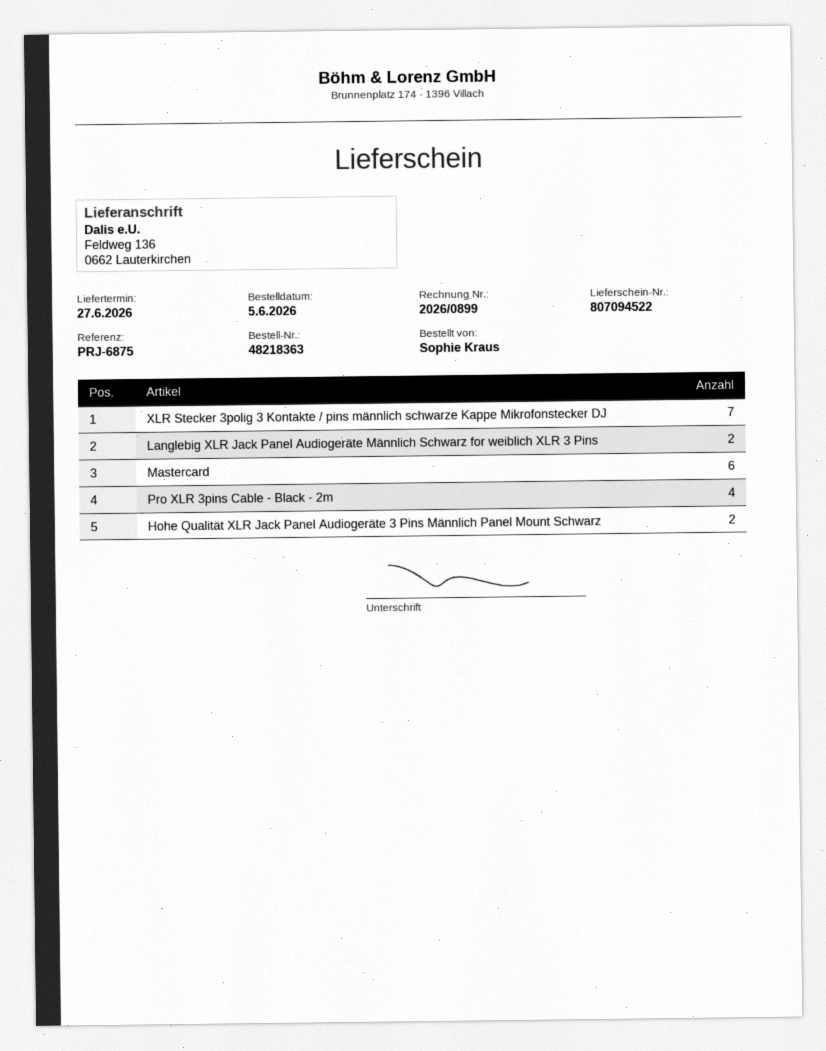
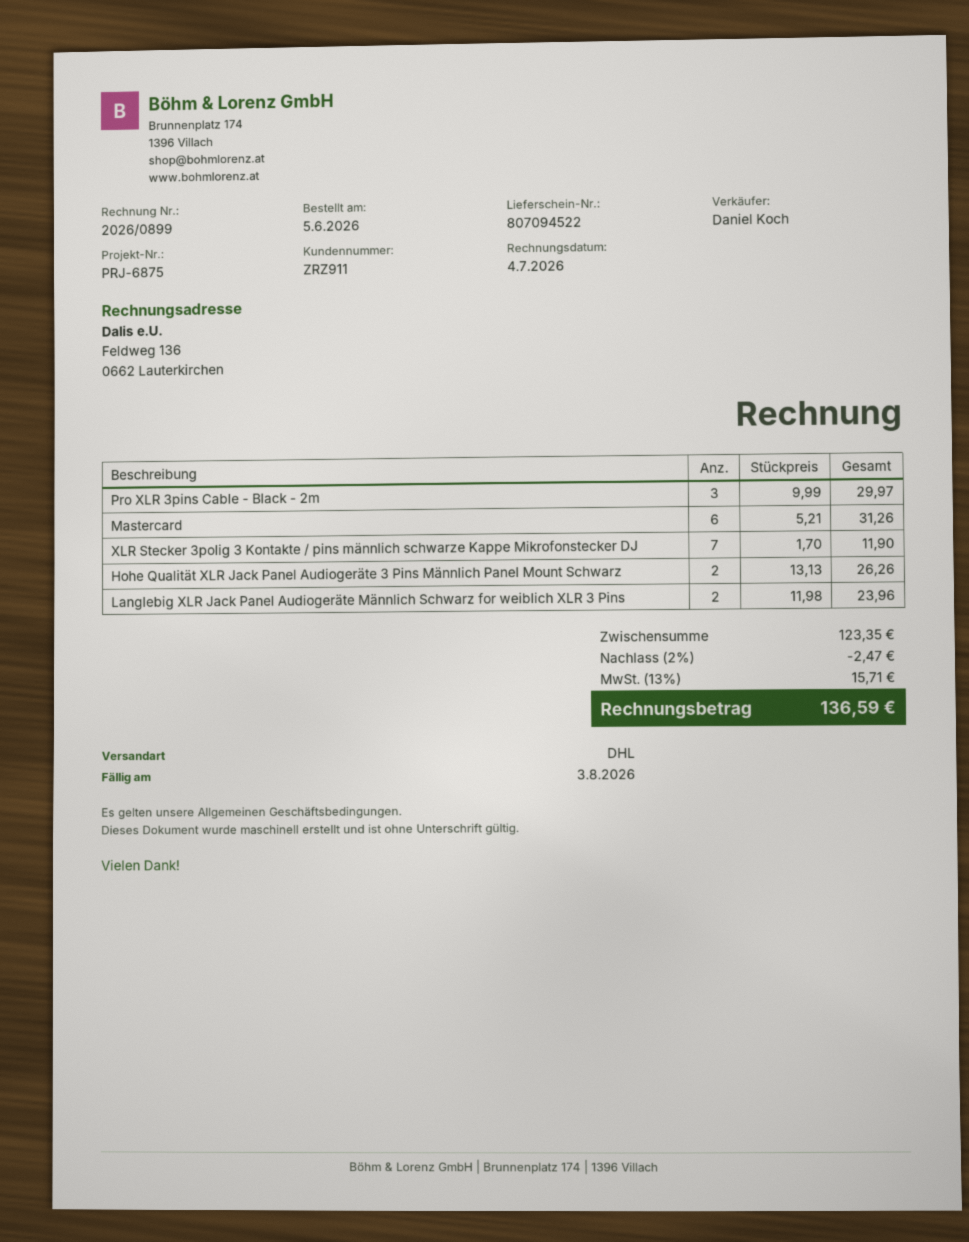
Pro XLR 3pins Cable - Black - 2m: 4 -> 3

